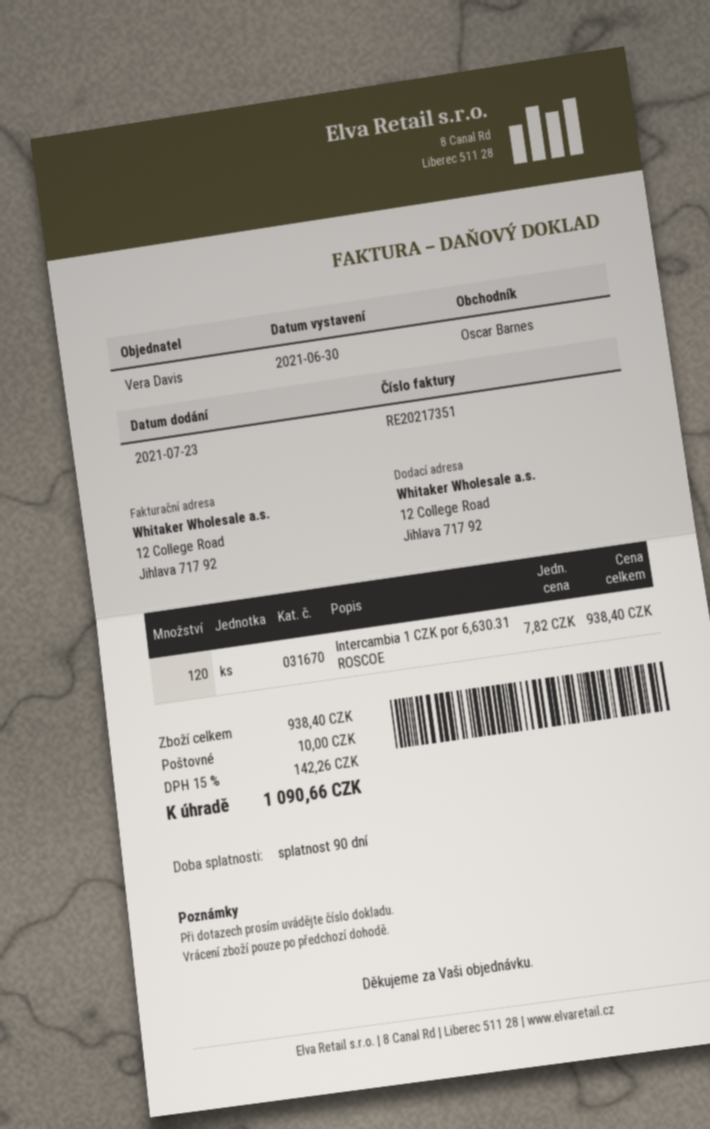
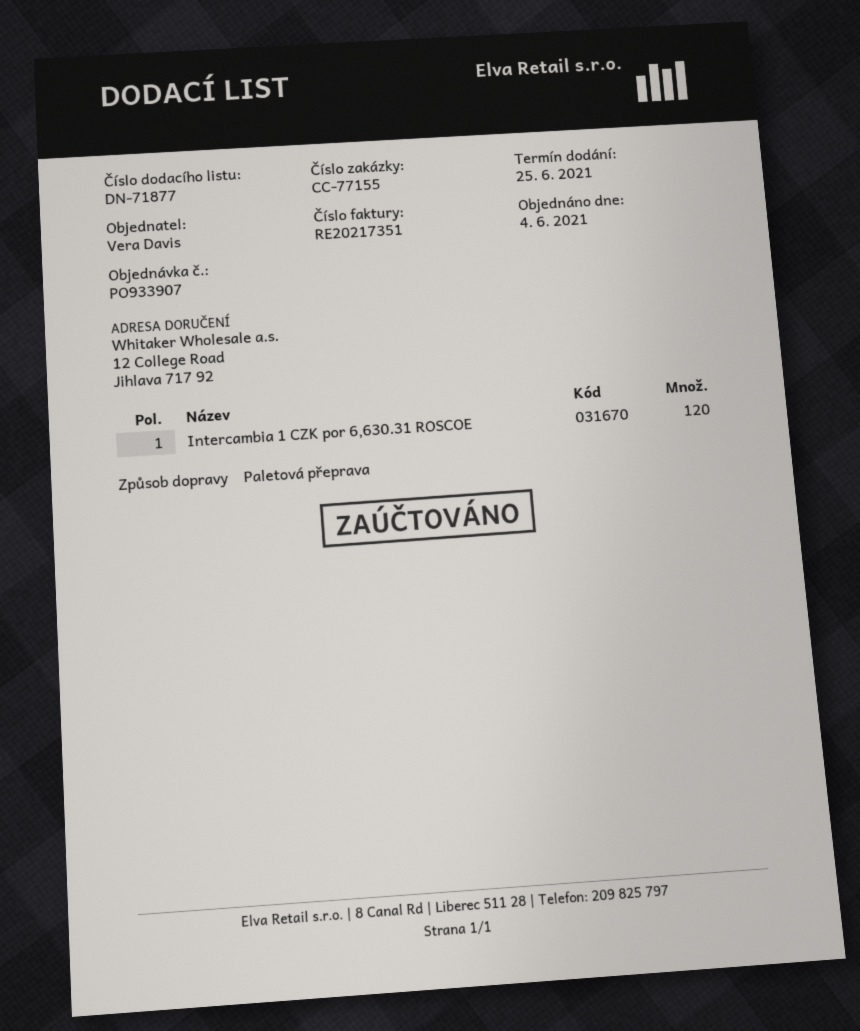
delivery date: 2021-07-23 -> 2021-06-25

